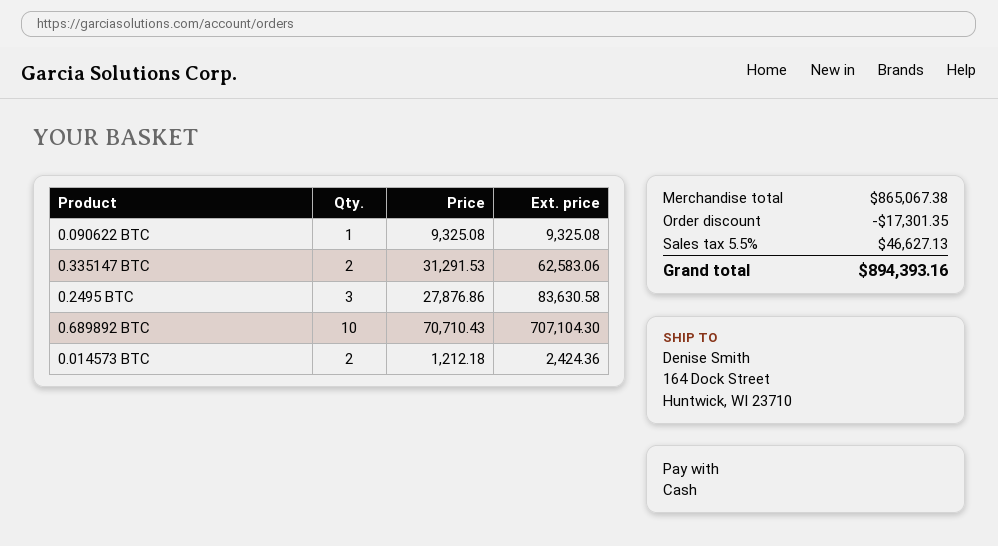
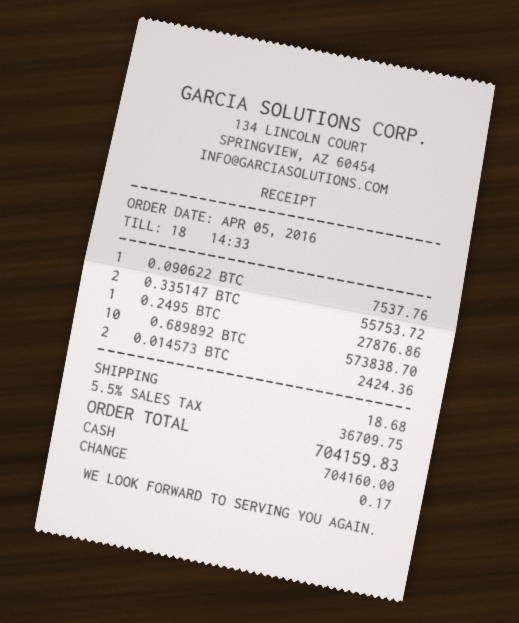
0.090622 BTC: 1 for 9325.08 -> 1 for 7537.76
0.335147 BTC: 2 for 62583.06 -> 2 for 55753.72
0.2495 BTC: 3 for 83630.58 -> 1 for 27876.86
0.689892 BTC: 10 for 707104.30 -> 10 for 573838.70
discount: 17301.35 -> none
shipping: none -> 18.68
tax: 5.5% = 46627.13 -> 5.5% = 36709.75
total: 894393.16 -> 704159.83

